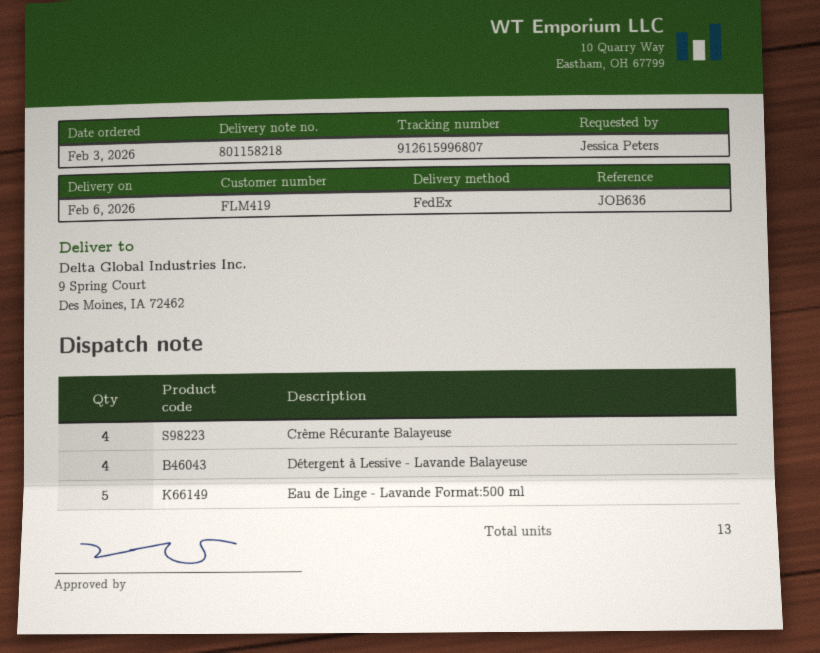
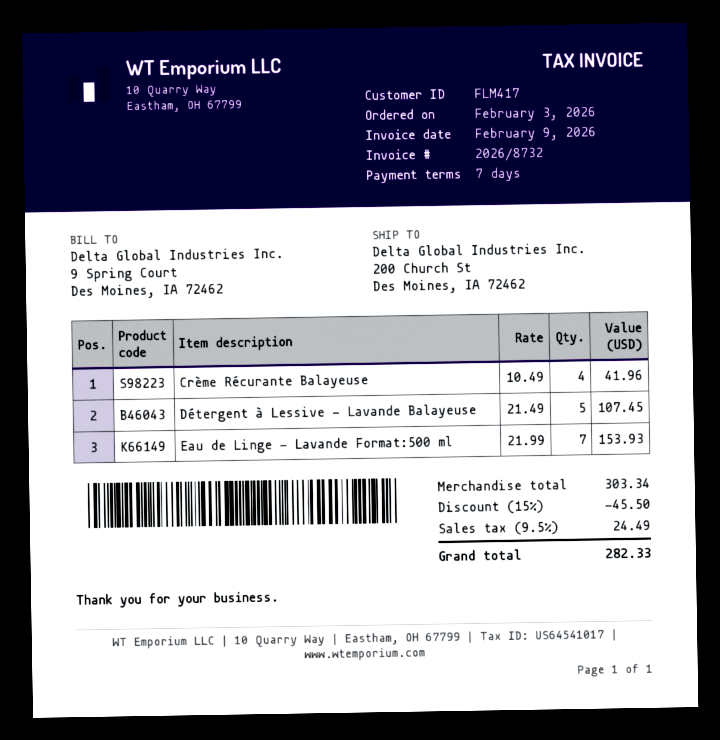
customer number: FLM419 -> FLM417
ship to: 9 Spring Court, Des Moines, IA 72462 -> 200 Church St, Des Moines, IA 72462
Détergent à Lessive - Lavande Balayeuse: 4 -> 5
Eau de Linge - Lavande Format:500 ml: 5 -> 7

